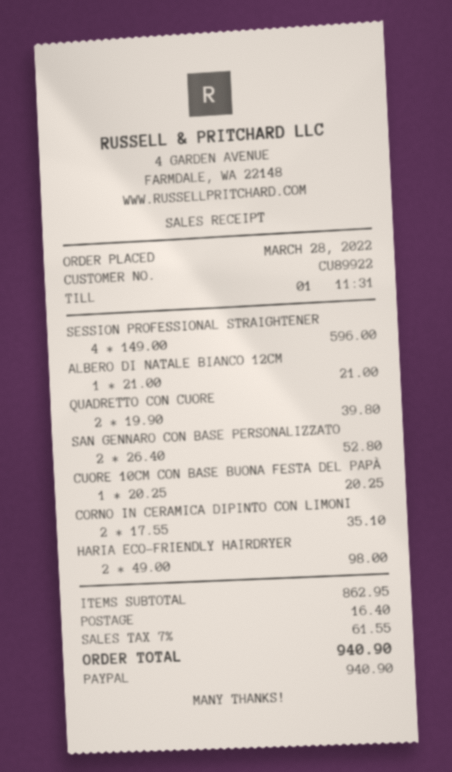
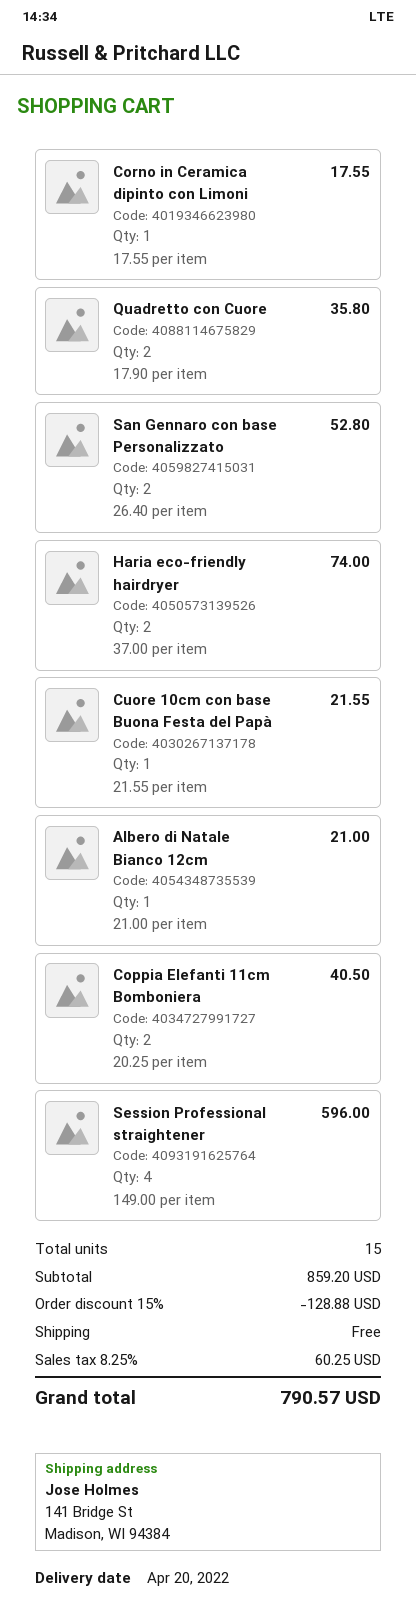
QUADRETTO CON CUORE: 2 x 19.90 = 39.80 -> 2 x 17.90 = 35.80
CUORE 10CM CON BASE BUONA FESTA DEL PAPÀ: 1 x 20.25 = 20.25 -> 1 x 21.55 = 21.55
CORNO IN CERAMICA DIPINTO CON LIMONI: 2 x 17.55 = 35.10 -> 1 x 17.55 = 17.55
HARIA ECO-FRIENDLY HAIRDRYER: 2 x 49.00 = 98.00 -> 2 x 37.00 = 74.00
Coppia Elefanti 11cm Bomboniera: none -> 2 x 20.25 = 40.50
subtotal: 862.95 -> 859.20
discount: none -> 15% = 128.88
shipping: 16.40 -> 0.00
tax: 7% = 61.55 -> 8.25% = 60.25
total: 940.90 -> 790.57

